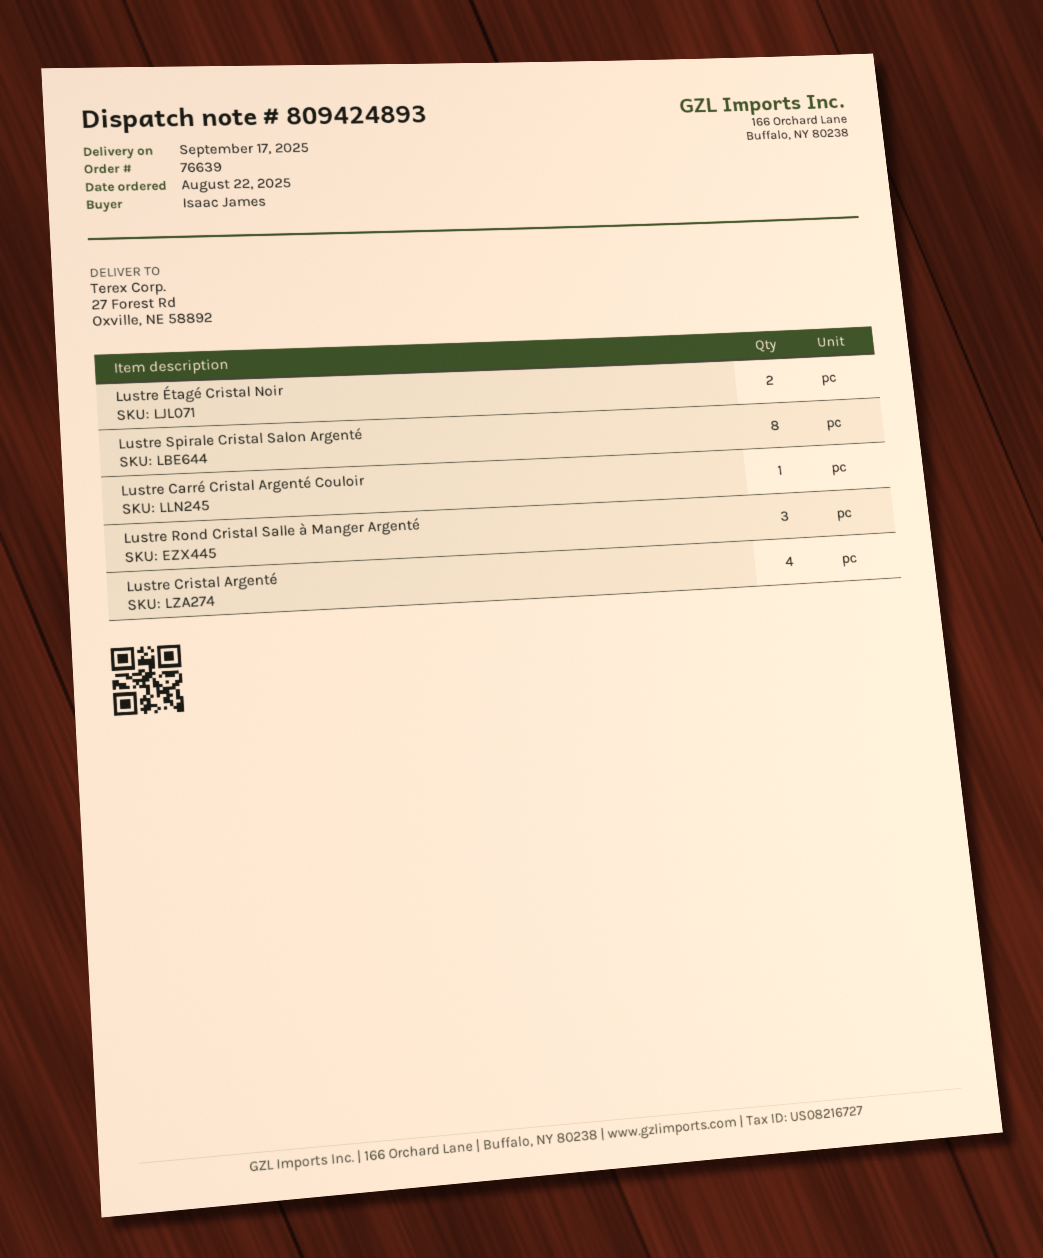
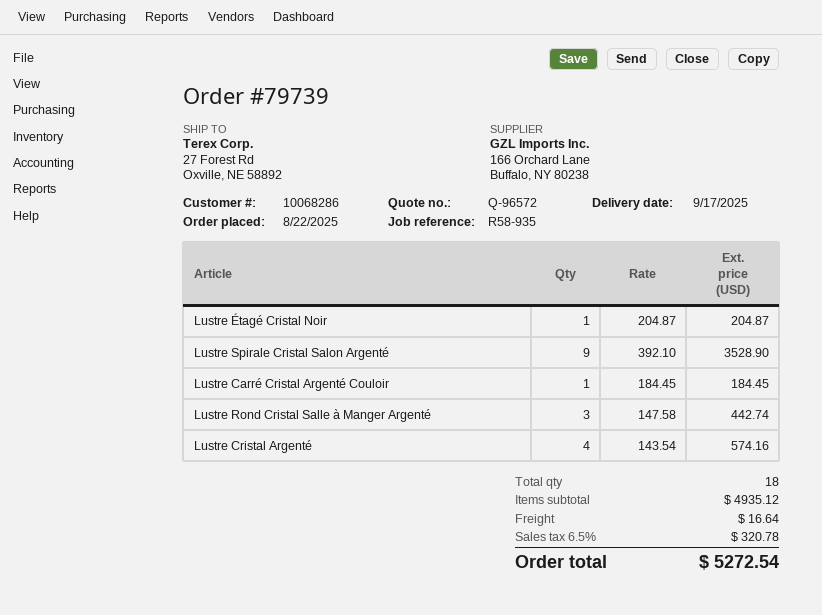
order number: 76639 -> 79739
Lustre Étagé Cristal Noir: 2 -> 1
Lustre Spirale Cristal Salon Argenté: 8 -> 9

